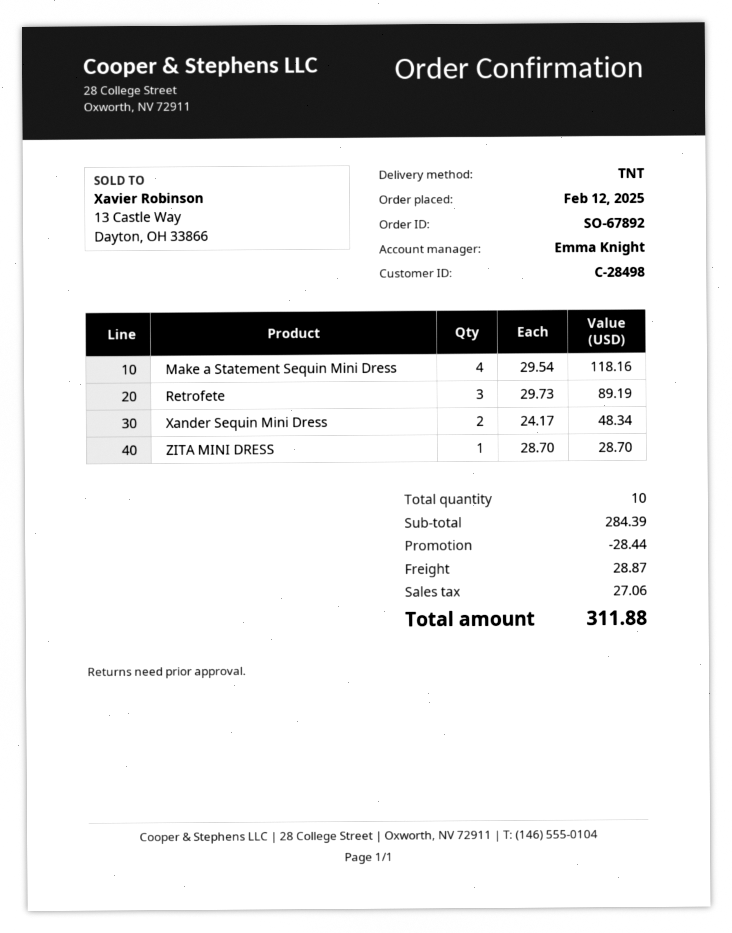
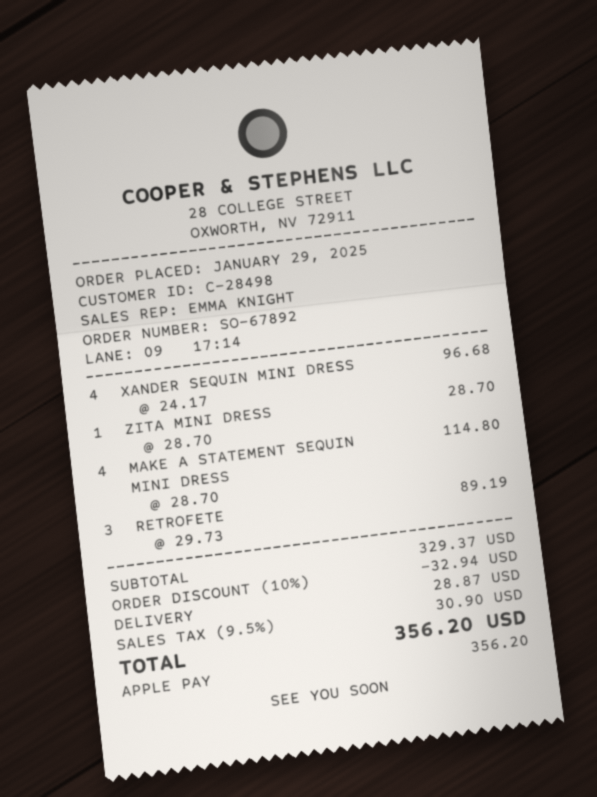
order date: 2025-02-12 -> 2025-01-29
Make a Statement Sequin Mini Dress: 4 x 29.54 = 118.16 -> 4 x 28.70 = 114.80
Xander Sequin Mini Dress: 2 x 24.17 = 48.34 -> 4 x 24.17 = 96.68
subtotal: 284.39 -> 329.37
discount: 28.44 -> 32.94
tax: 27.06 -> 30.90
total: 311.88 -> 356.20

